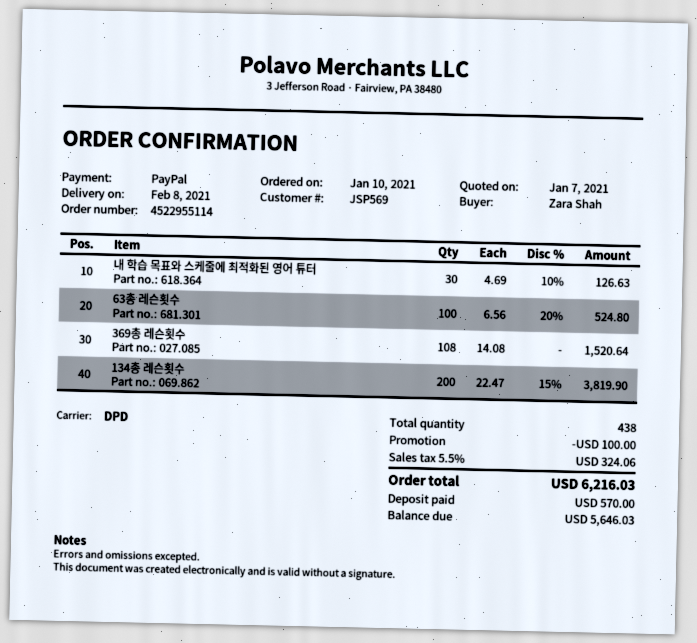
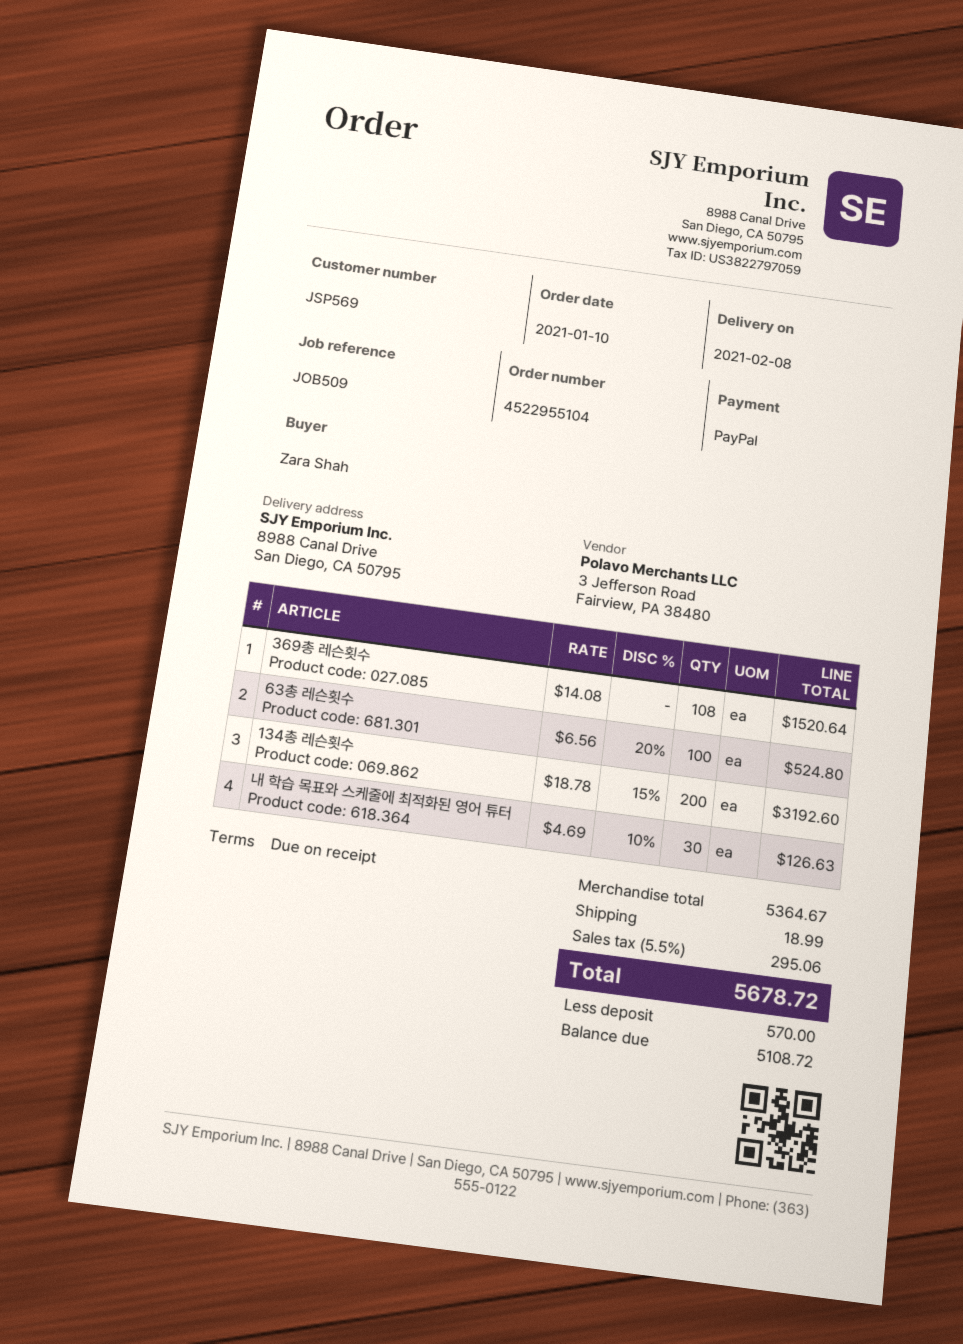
order number: 4522955114 -> 4522955104
134총 레슨횟수: 200 x 22.47 - 15% = 3819.90 -> 200 x 18.78 - 15% = 3192.60
discount: 100.00 -> none
shipping: none -> 18.99
tax: 5.5% = 324.06 -> 5.5% = 295.06
total: 6216.03 -> 5678.72
balance: 5646.03 -> 5108.72

